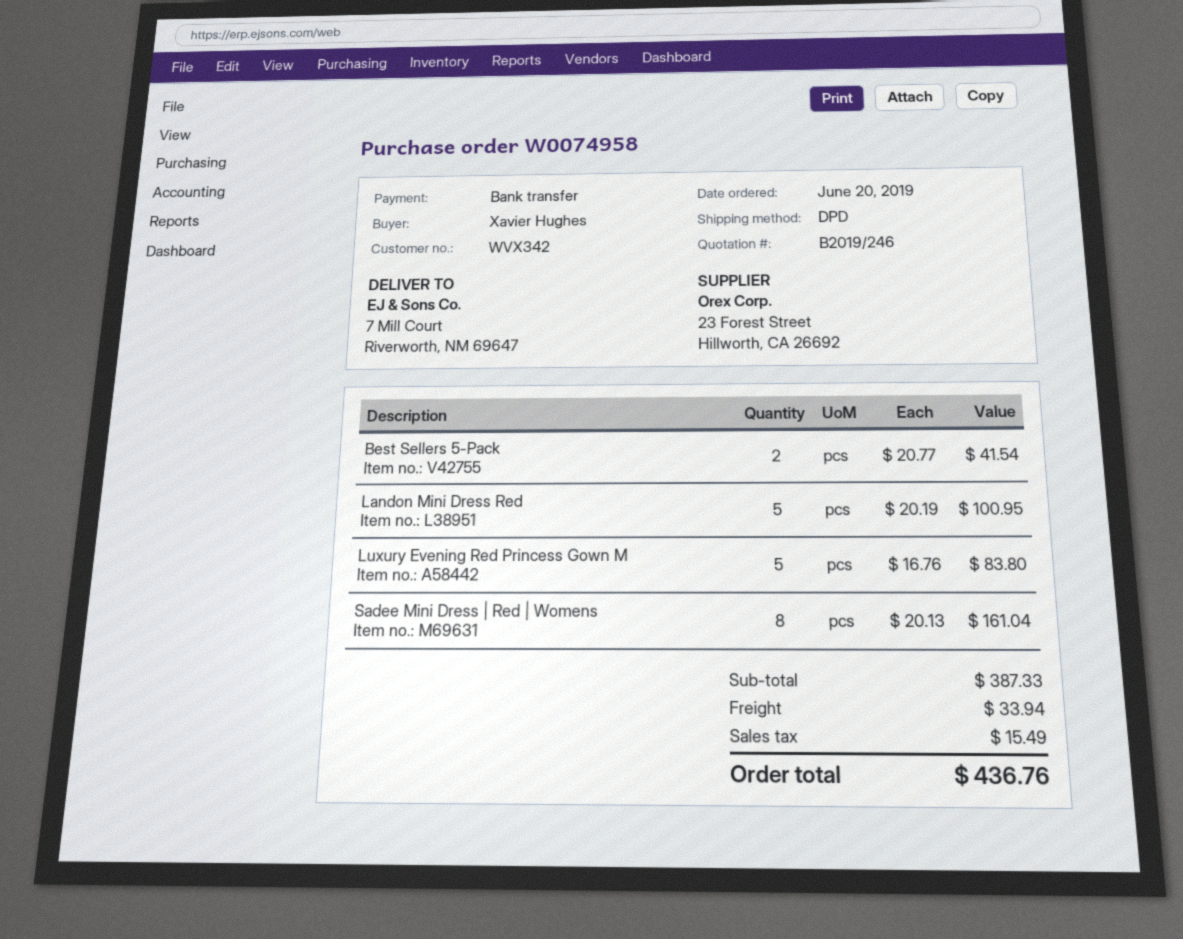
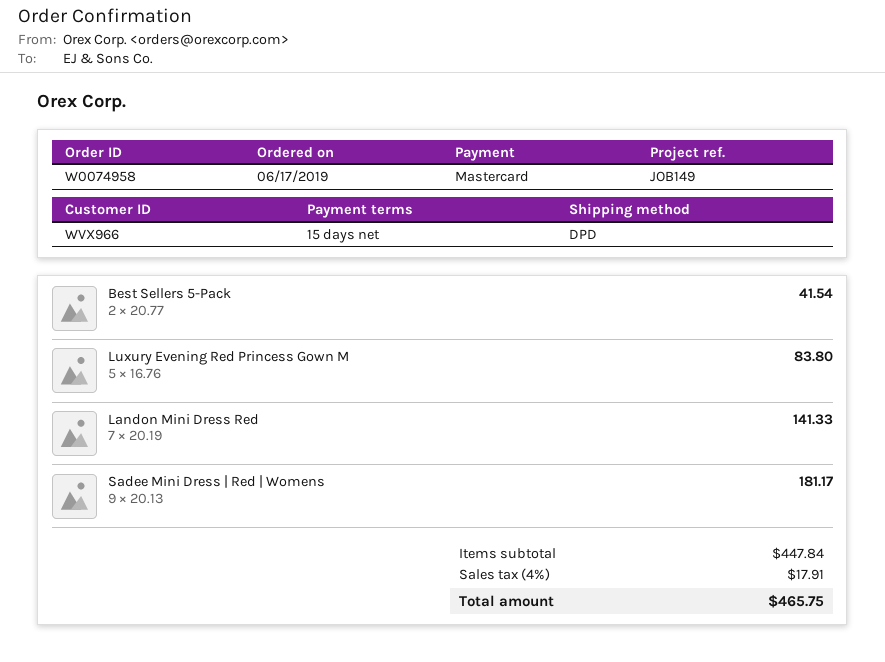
order date: 2019-06-20 -> 2019-06-17
customer number: WVX342 -> WVX966
payment method: bank transfer -> Mastercard
Landon Mini Dress Red: 5 x 20.19 = 100.95 -> 7 x 20.19 = 141.33
Sadee Mini Dress | Red | Womens: 8 x 20.13 = 161.04 -> 9 x 20.13 = 181.17
subtotal: 387.33 -> 447.84
shipping: 33.94 -> none
tax: 15.49 -> 17.91
total: 436.76 -> 465.75

